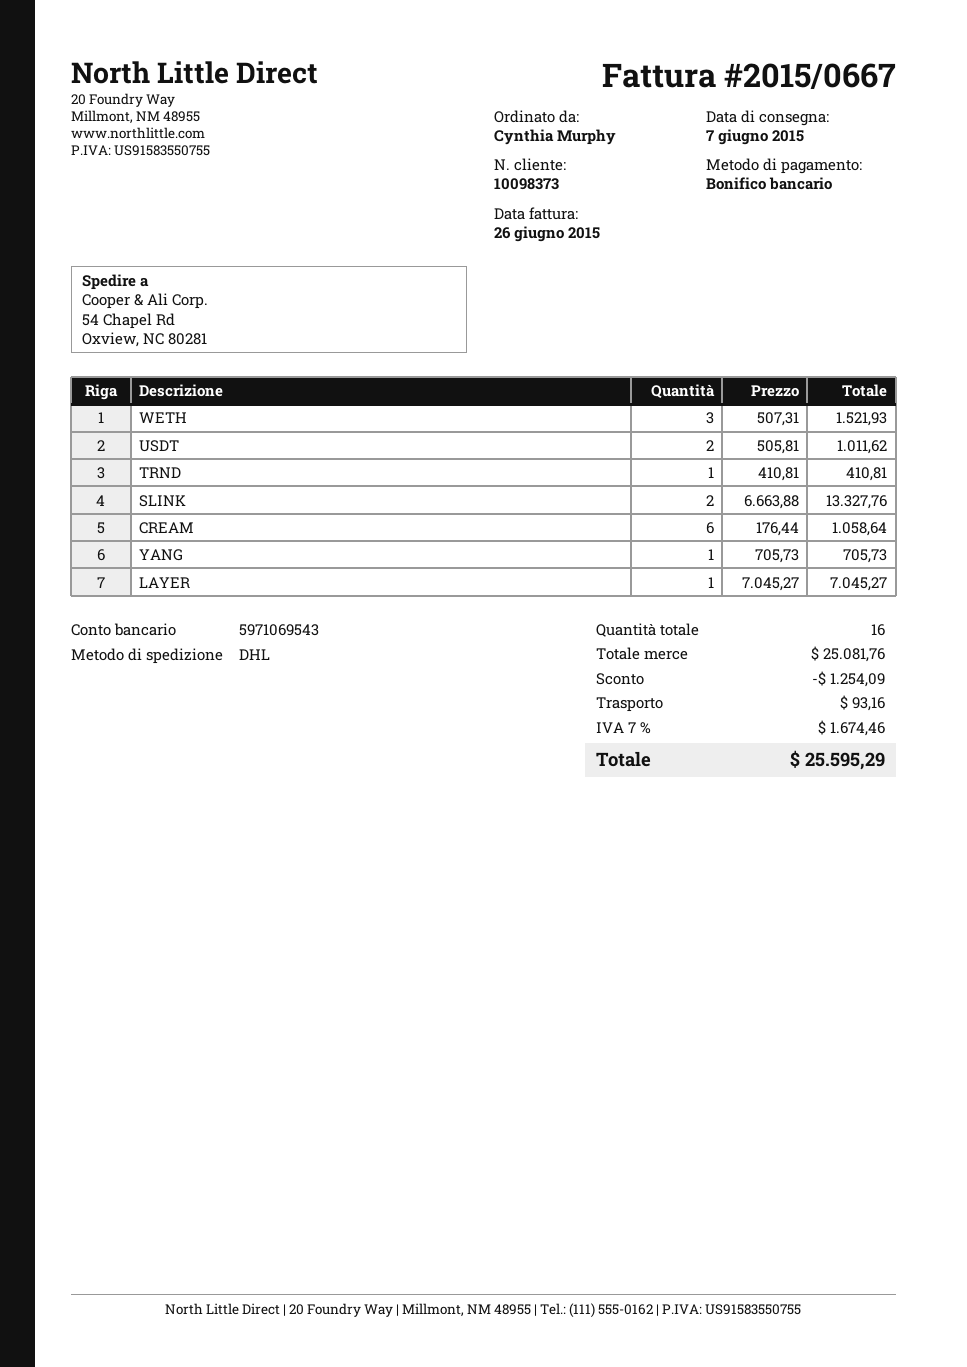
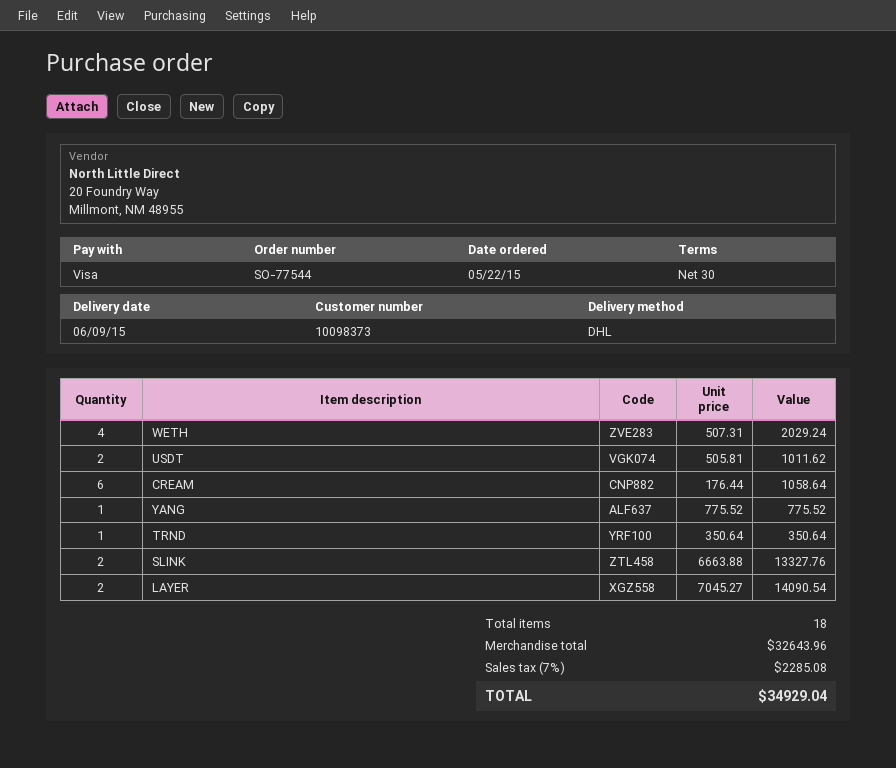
delivery date: 2015-06-07 -> 2015-06-09
payment method: bank transfer -> Visa
WETH: 3 x 507.31 = 1521.93 -> 4 x 507.31 = 2029.24
TRND: 1 x 410.81 = 410.81 -> 1 x 350.64 = 350.64
YANG: 1 x 705.73 = 705.73 -> 1 x 775.52 = 775.52
LAYER: 1 x 7045.27 = 7045.27 -> 2 x 7045.27 = 14090.54
total quantity: 16 -> 18
subtotal: 25081.76 -> 32643.96
discount: 1254.09 -> none
shipping: 93.16 -> none
tax: 7% = 1674.46 -> 7% = 2285.08
total: 25595.29 -> 34929.04

